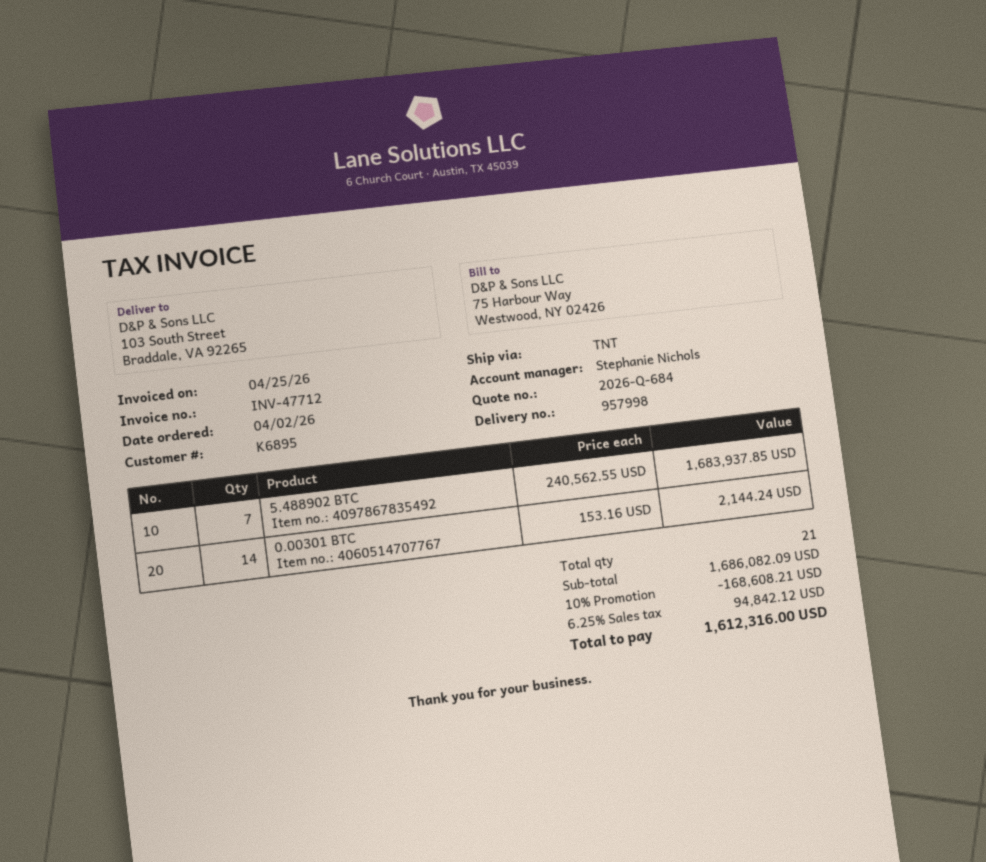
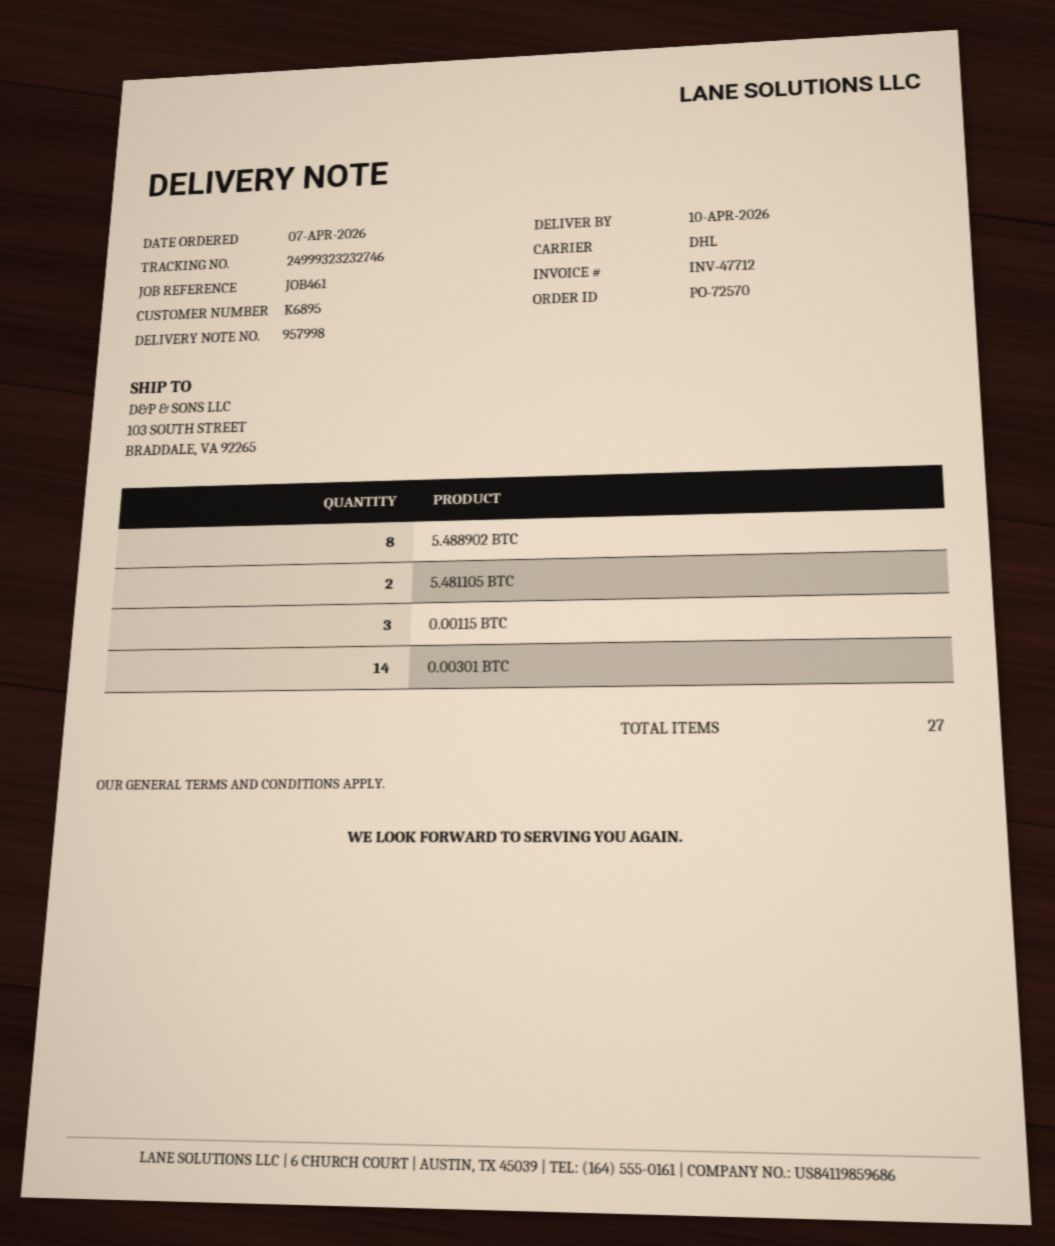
order date: 2026-04-02 -> 2026-04-07
shipping method: TNT -> DHL
5.488902 BTC: 7 -> 8
5.481105 BTC: none -> 2
0.00115 BTC: none -> 3
total quantity: 21 -> 27

